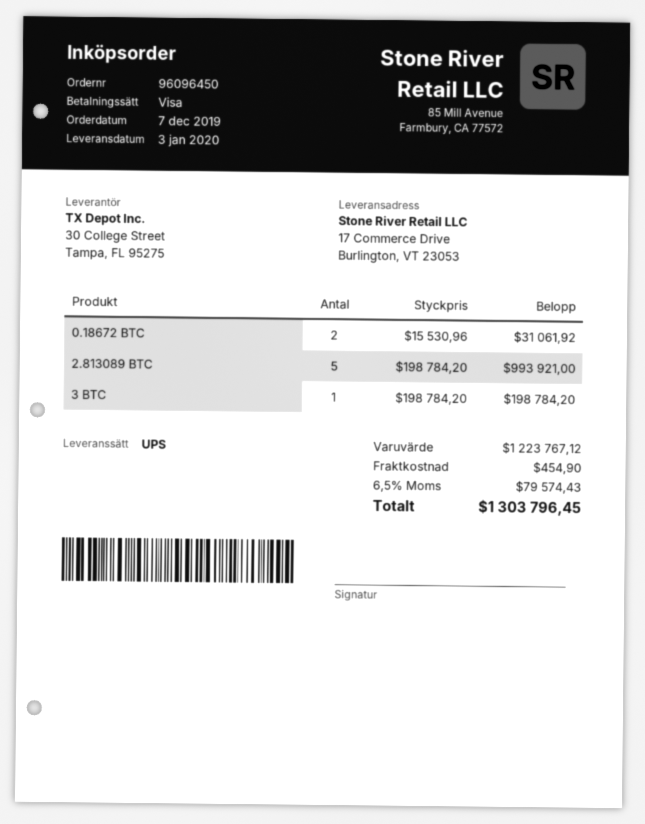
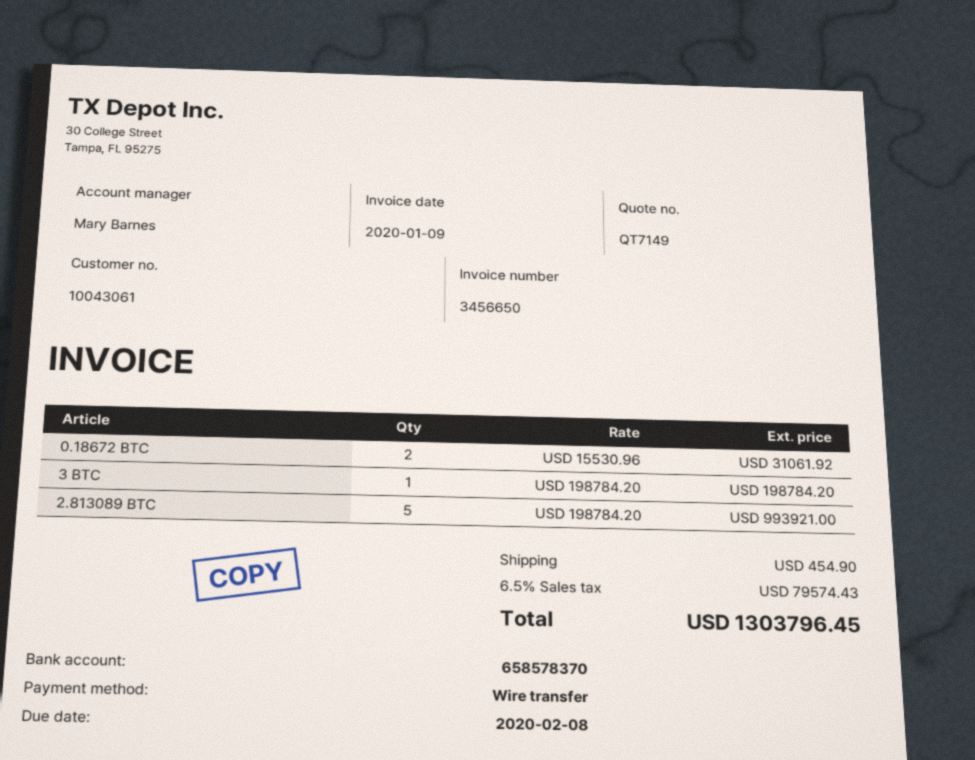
payment method: Visa -> bank transfer

